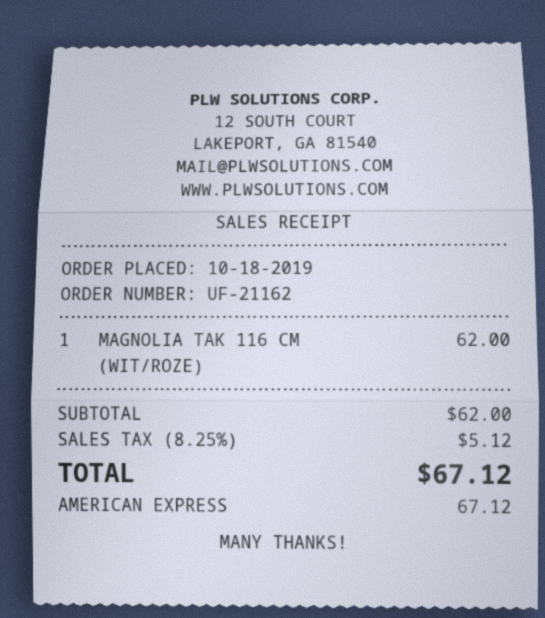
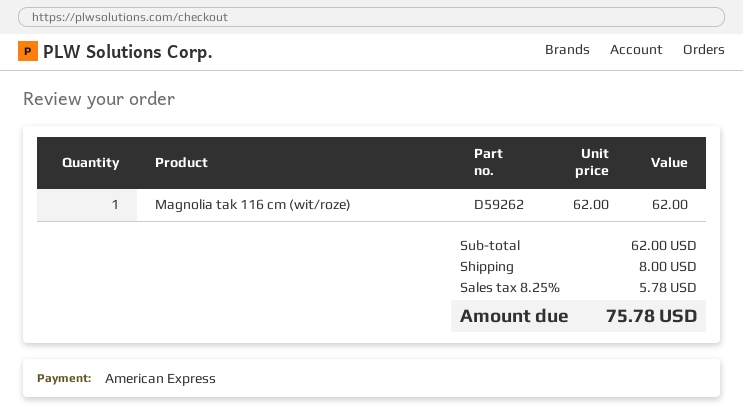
shipping: none -> 8.00
tax: 8.25% = 5.12 -> 8.25% = 5.78
total: 67.12 -> 75.78

